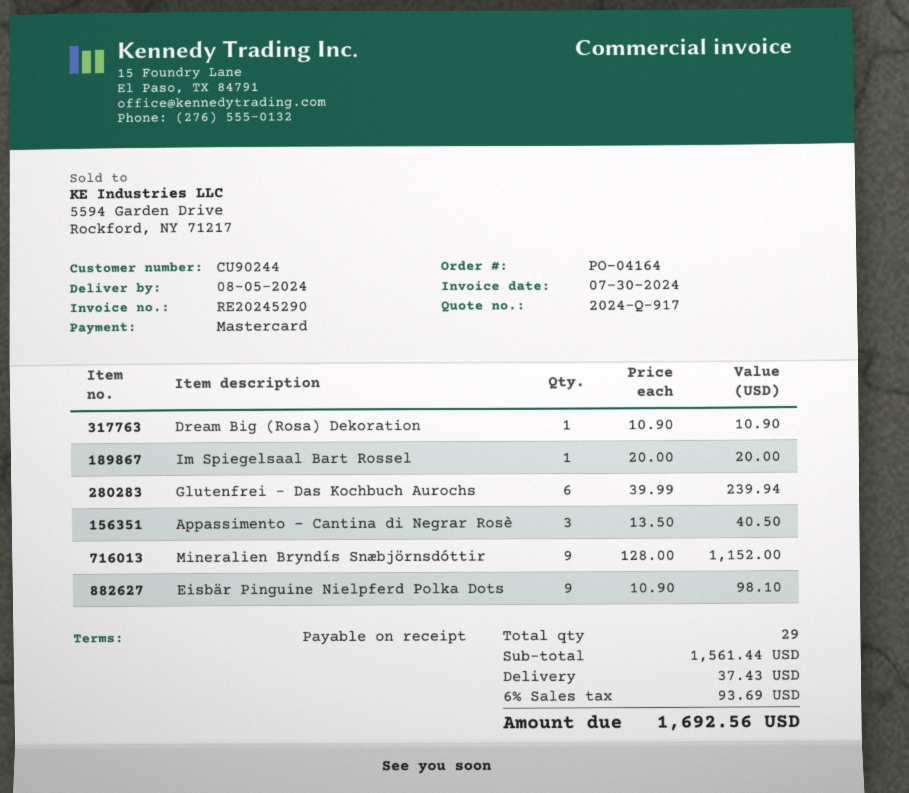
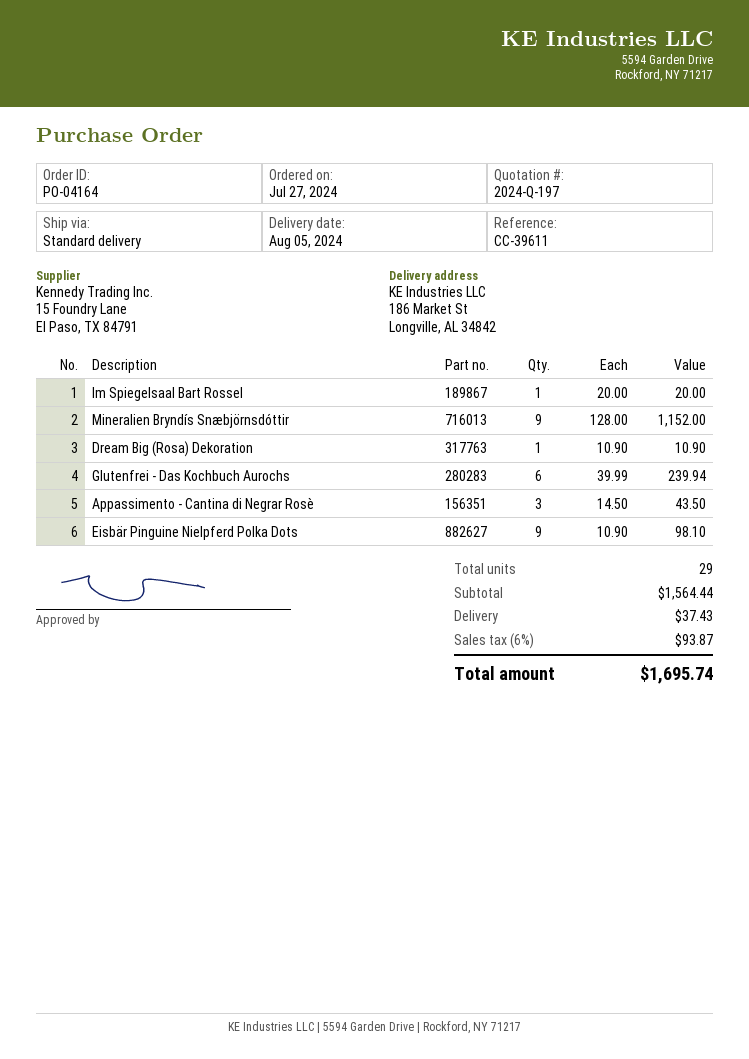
quote number: 2024-Q-917 -> 2024-Q-197
Appassimento - Cantina di Negrar Rosè: 3 x 13.50 = 40.50 -> 3 x 14.50 = 43.50
subtotal: 1561.44 -> 1564.44
tax: 6% = 93.69 -> 6% = 93.87
total: 1692.56 -> 1695.74

